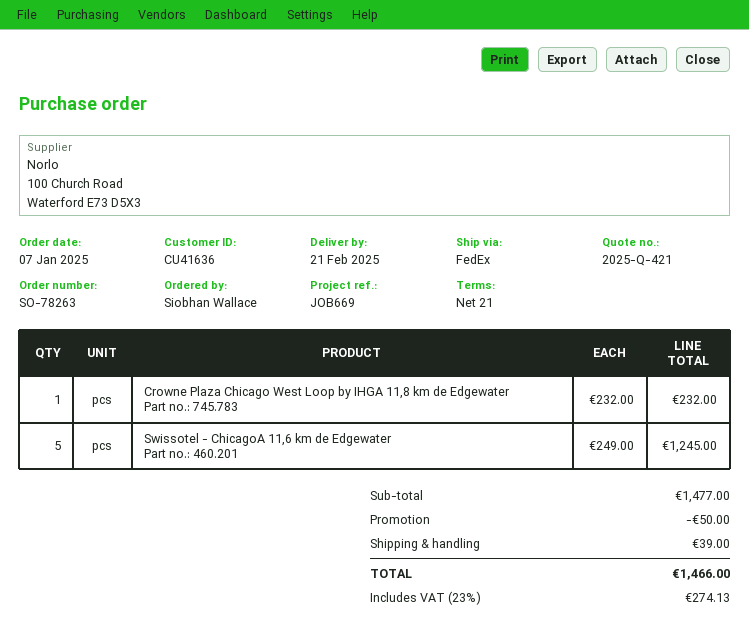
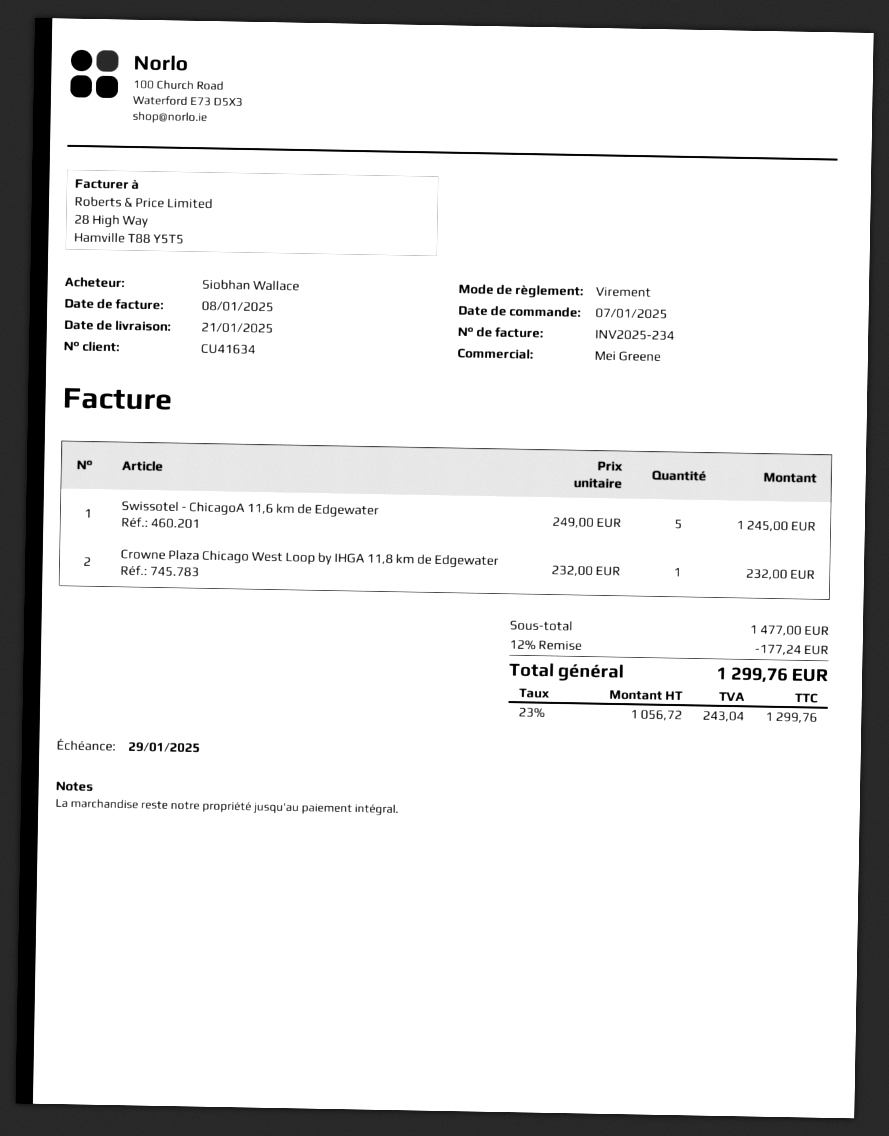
delivery date: 2025-02-21 -> 2025-01-21
customer number: CU41636 -> CU41634
discount: 50.00 -> 177.24
shipping: 39.00 -> none
tax: 23% = 274.13 -> 23% = 243.04
total: 1466.00 -> 1299.76

